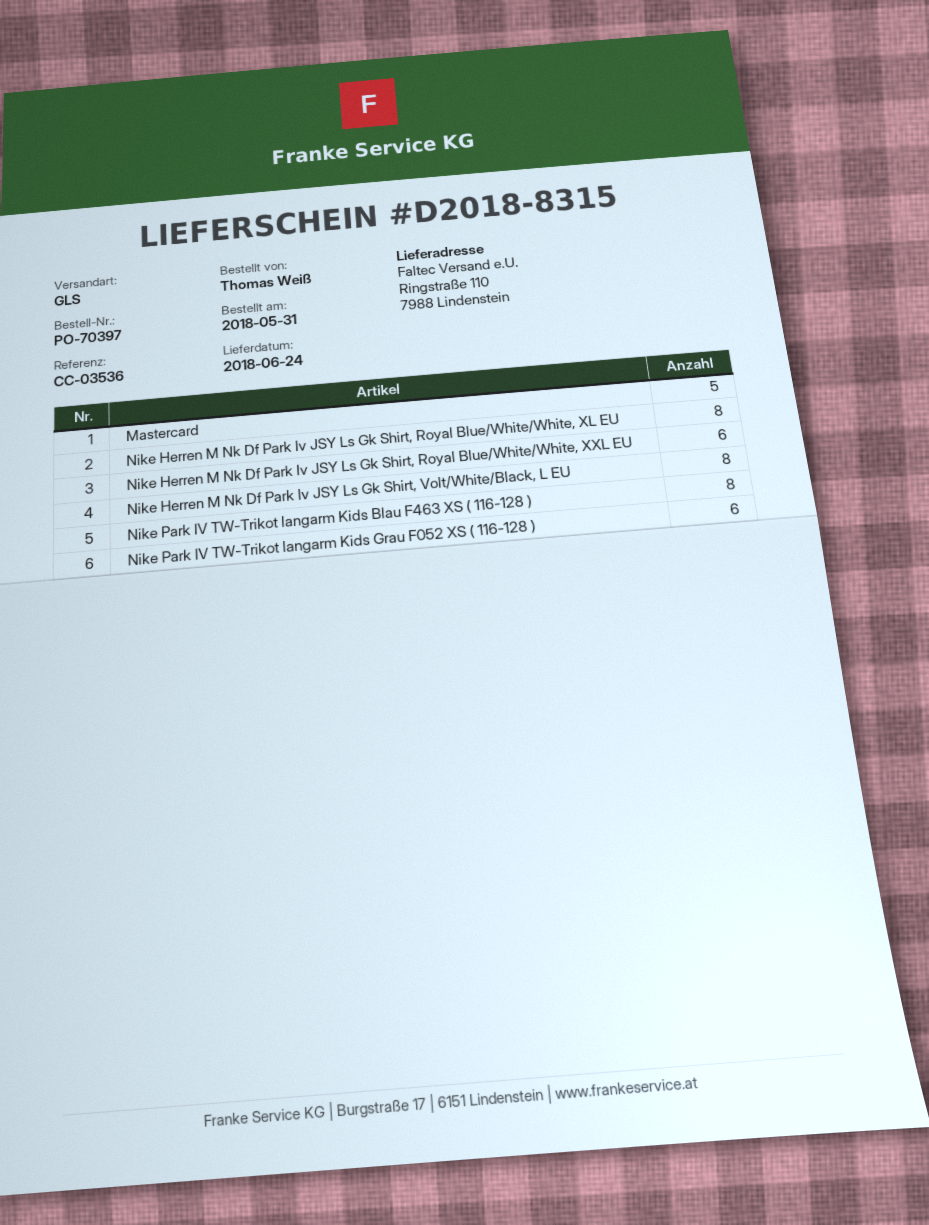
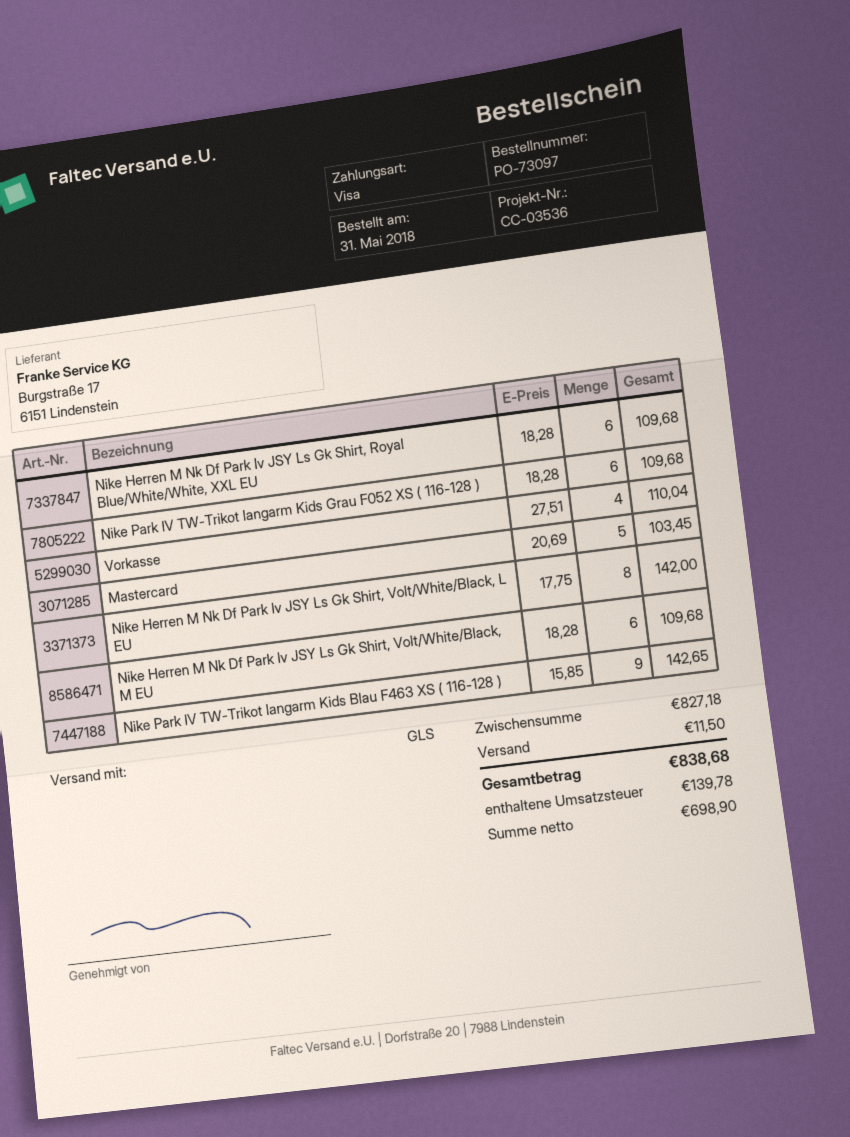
order number: PO-70397 -> PO-73097
Nike Herren M Nk Df Park Iv JSY Ls Gk Shirt, Royal Blue/White/White, XL EU: 8 -> none
Nike Park IV TW-Trikot langarm Kids Blau F463 XS ( 116-128 ): 8 -> 9
Vorkasse: none -> 4
Nike Herren M Nk Df Park Iv JSY Ls Gk Shirt, Volt/White/Black, M EU: none -> 6

